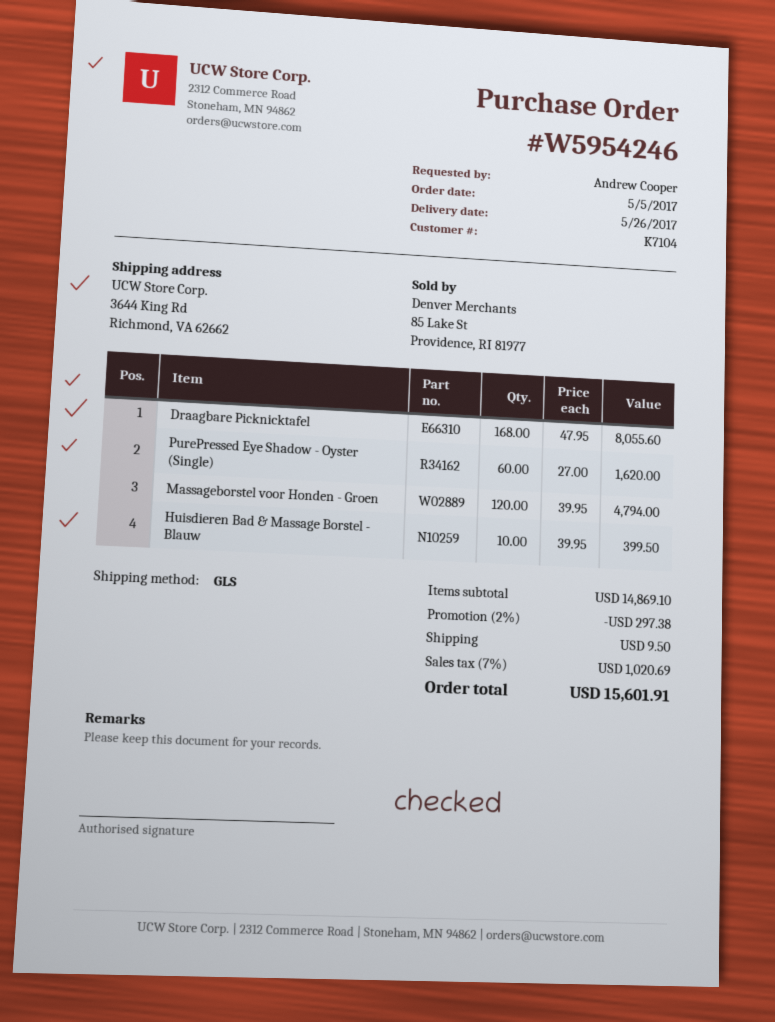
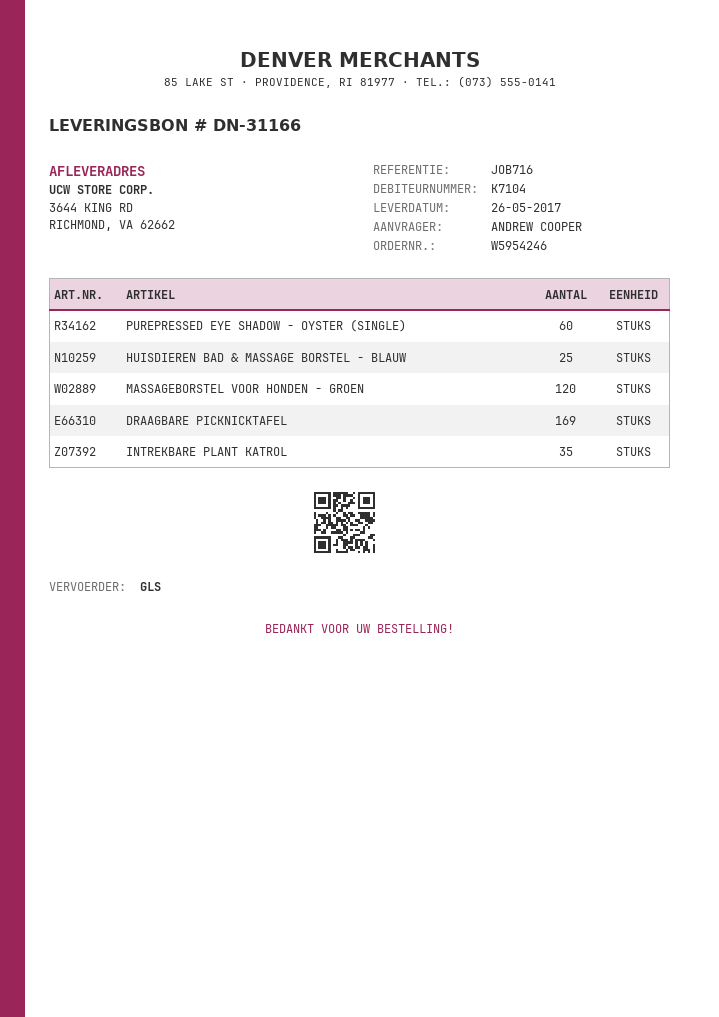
Draagbare Picknicktafel: 168 -> 169
Huisdieren Bad & Massage Borstel - Blauw: 10 -> 25
INTREKBARE PLANT KATROL: none -> 35

